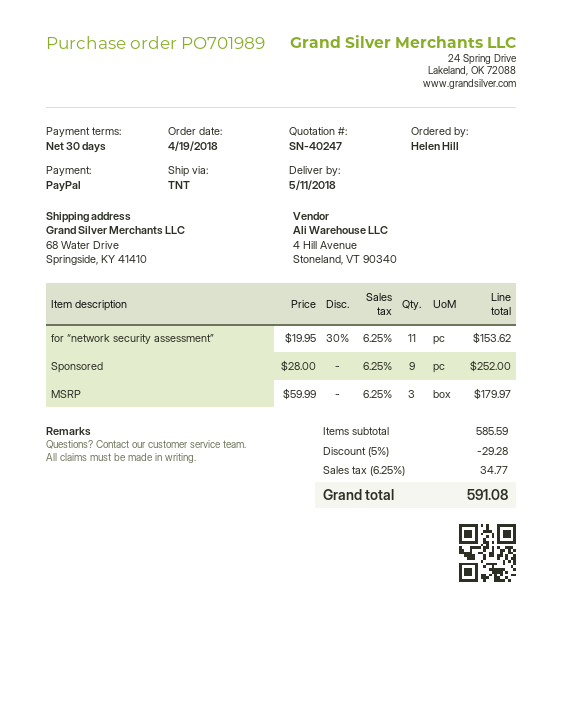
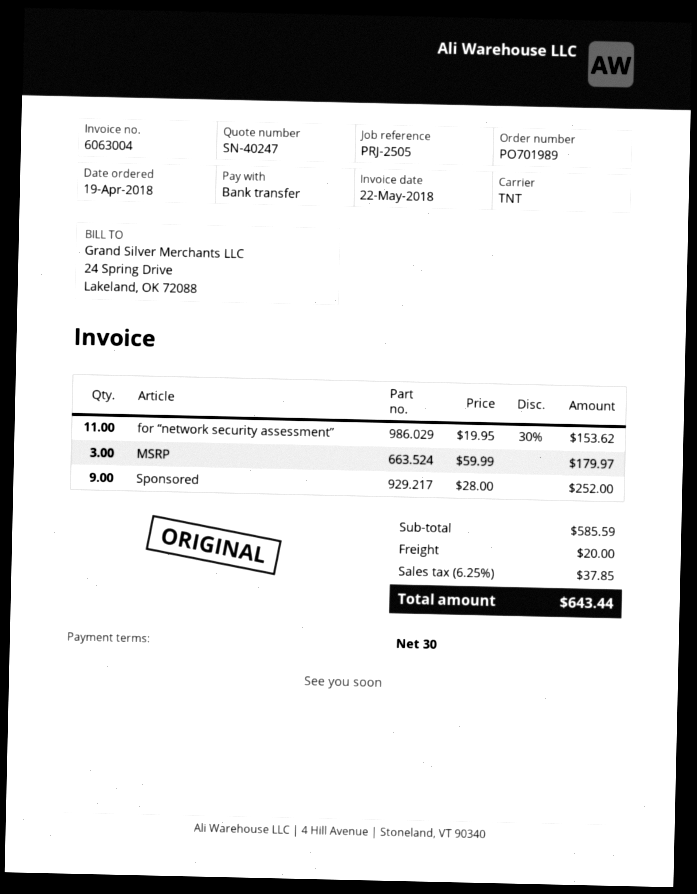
payment method: PayPal -> bank transfer
discount: 5% = 29.28 -> none
shipping: none -> 20.00
tax: 6.25% = 34.77 -> 6.25% = 37.85
total: 591.08 -> 643.44

